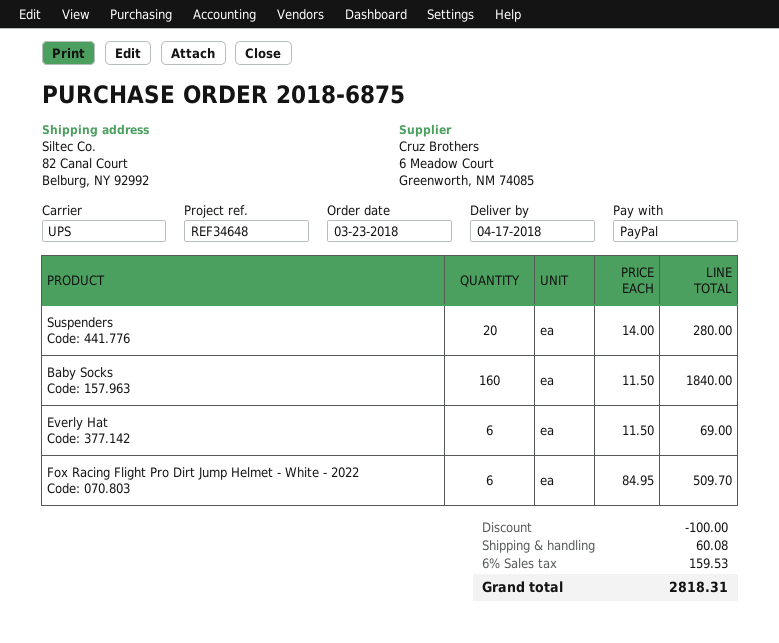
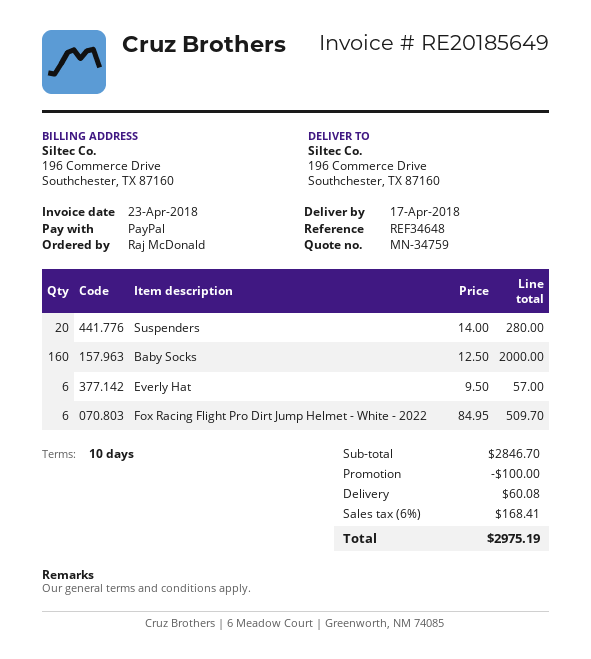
ship to: 82 Canal Court, Belburg, NY 92992 -> 196 Commerce Drive, Southchester, TX 87160
Baby Socks: 160 x 11.50 = 1840.00 -> 160 x 12.50 = 2000.00
Everly Hat: 6 x 11.50 = 69.00 -> 6 x 9.50 = 57.00
tax: 6% = 159.53 -> 6% = 168.41
total: 2818.31 -> 2975.19

